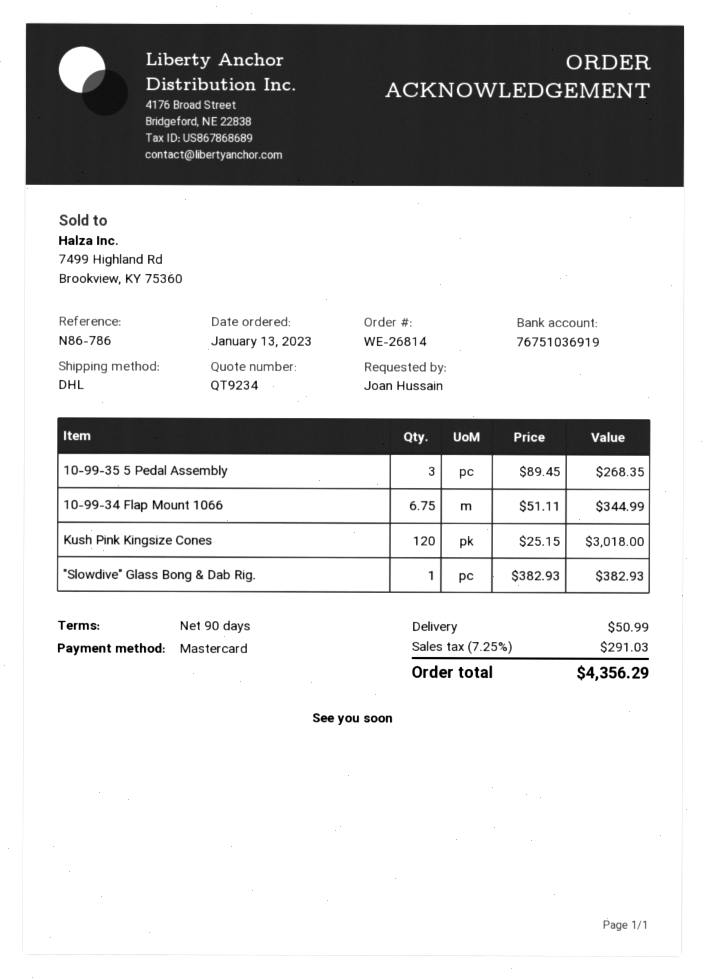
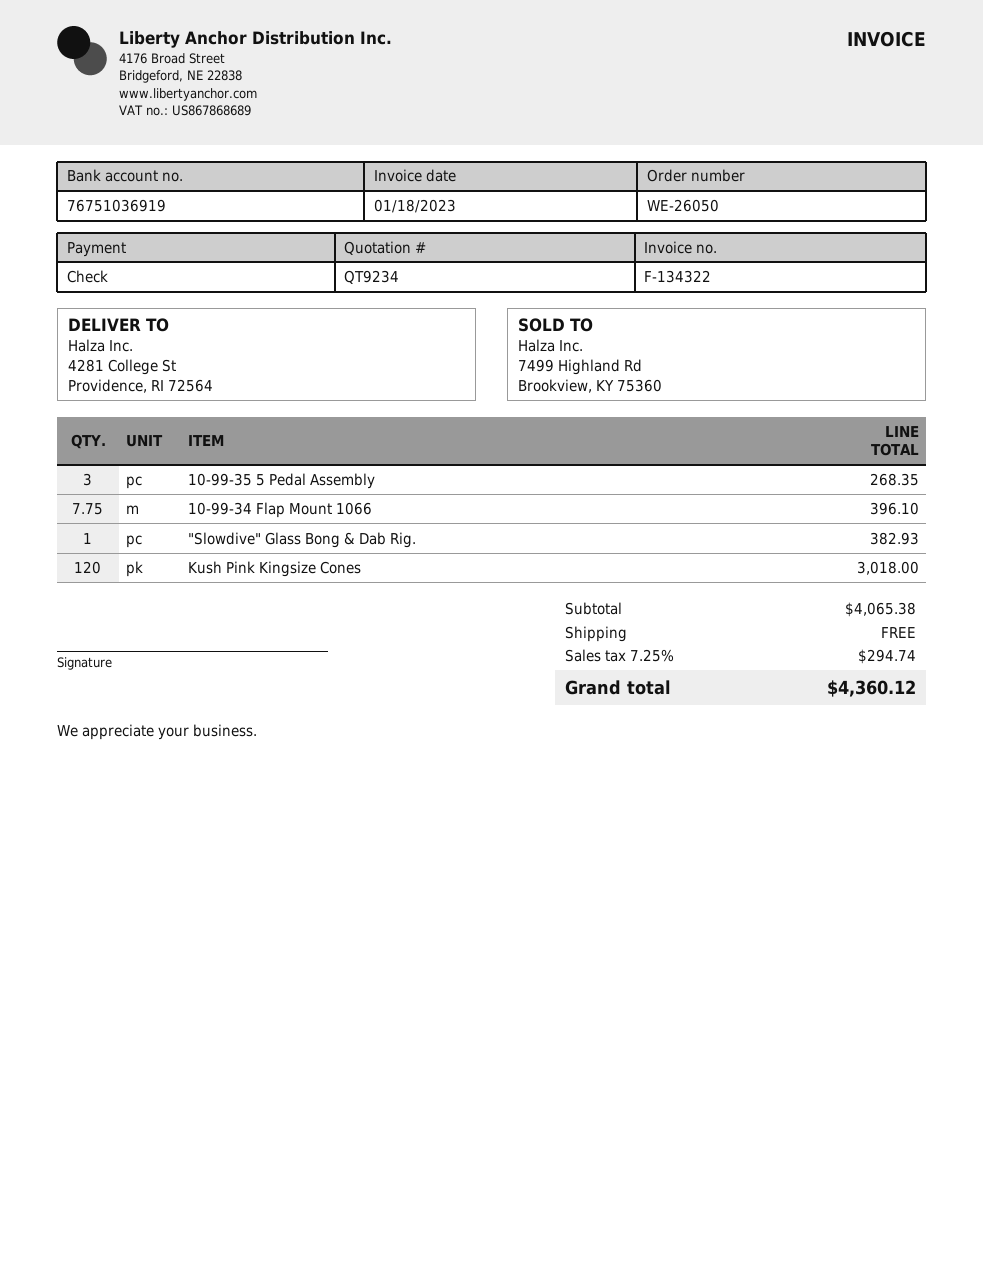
order number: WE-26814 -> WE-26050
payment method: Mastercard -> cheque
10-99-34 Flap Mount 1066: 6.75 for 344.99 -> 7.75 for 396.10
shipping: 50.99 -> 0.00
tax: 7.25% = 291.03 -> 7.25% = 294.74
total: 4356.29 -> 4360.12

